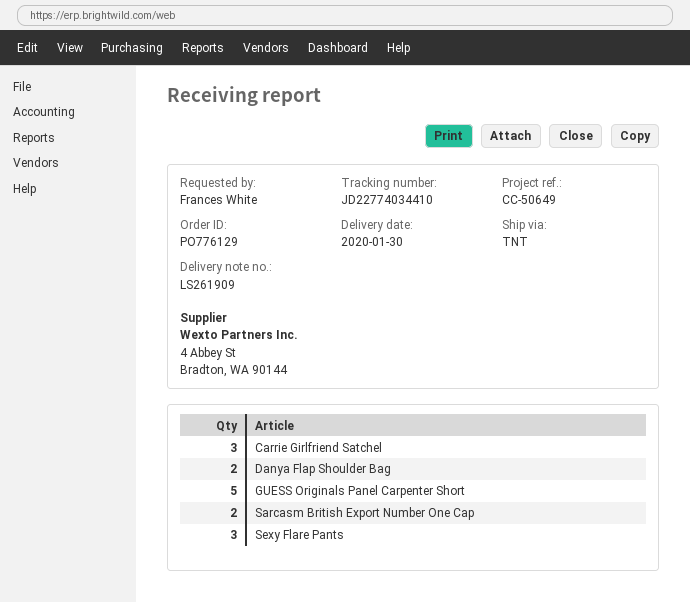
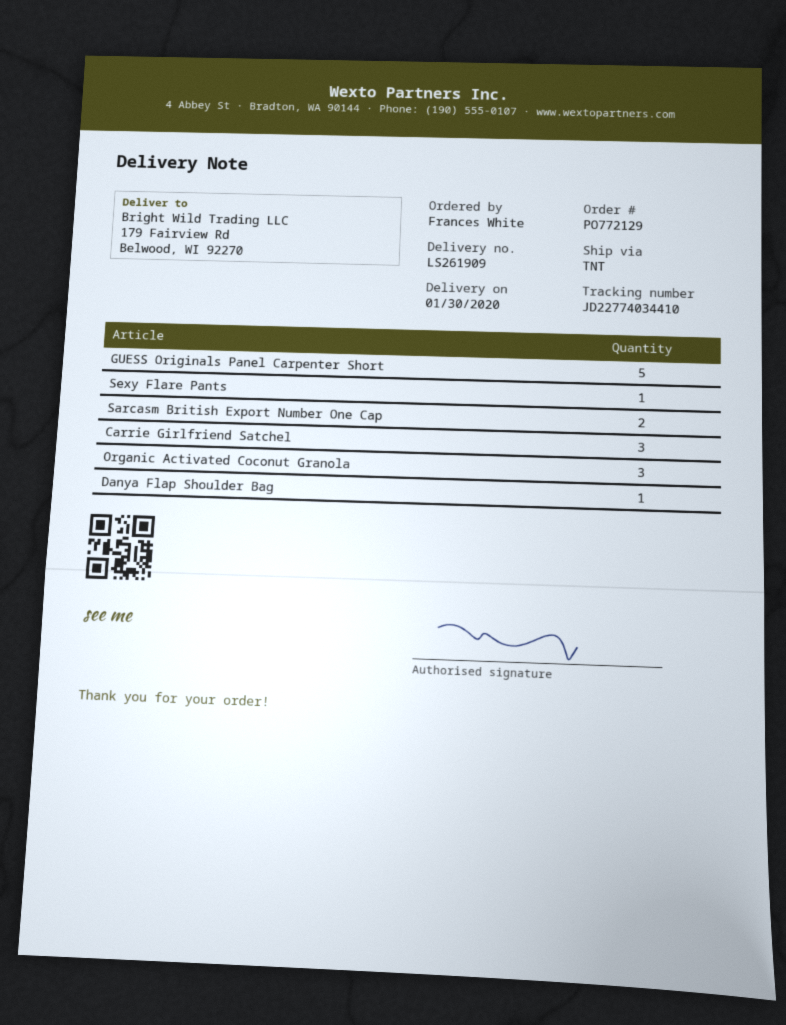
order number: PO776129 -> PO772129
Danya Flap Shoulder Bag: 2 -> 1
Sexy Flare Pants: 3 -> 1
Organic Activated Coconut Granola: none -> 3

